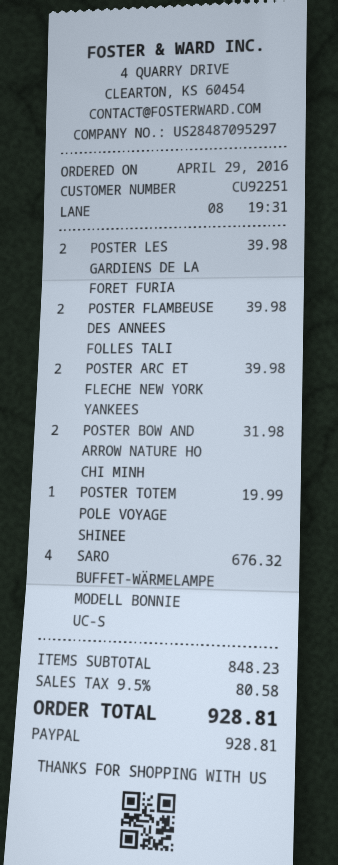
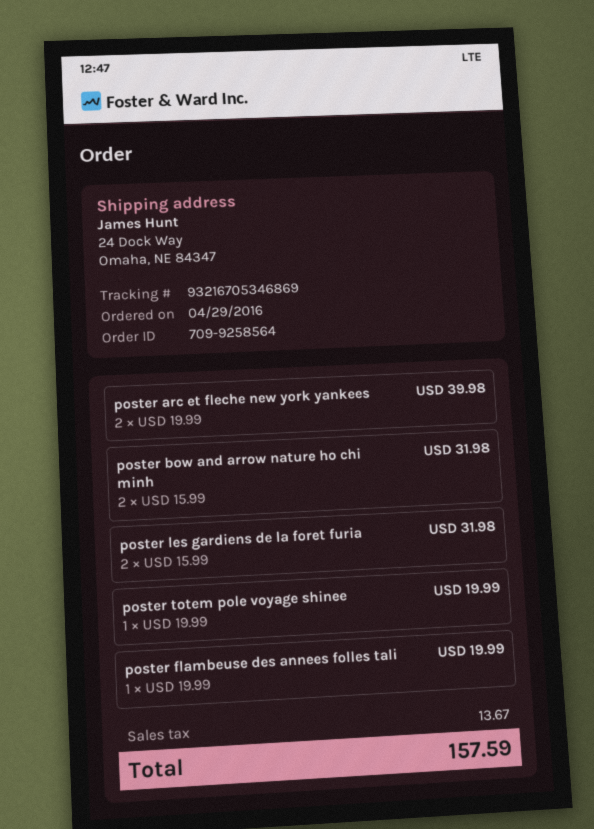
POSTER LES GARDIENS DE LA FORET FURIA: 2 for 39.98 -> 2 for 31.98
POSTER FLAMBEUSE DES ANNEES FOLLES TALI: 2 for 39.98 -> 1 for 19.99
SARO BUFFET-WÄRMELAMPE MODELL BONNIE UC-S: 4 for 676.32 -> none
tax: 80.58 -> 13.67
total: 928.81 -> 157.59

